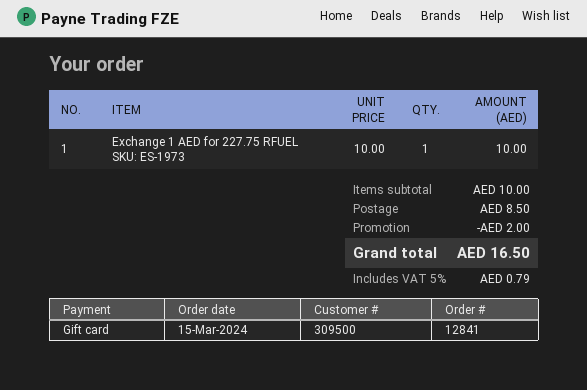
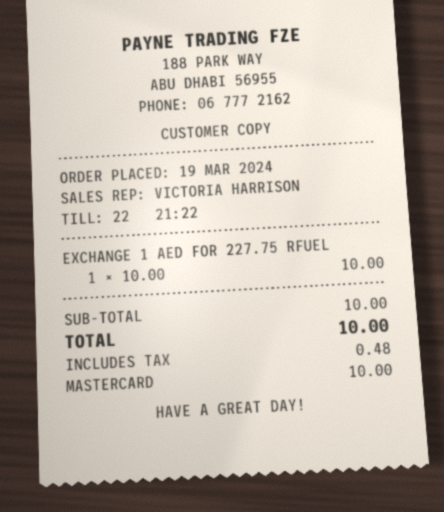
order date: 2024-03-15 -> 2024-03-19
payment method: gift card -> Mastercard
discount: 2.00 -> none
shipping: 8.50 -> none
tax: 0.79 -> 0.48
total: 16.50 -> 10.00

